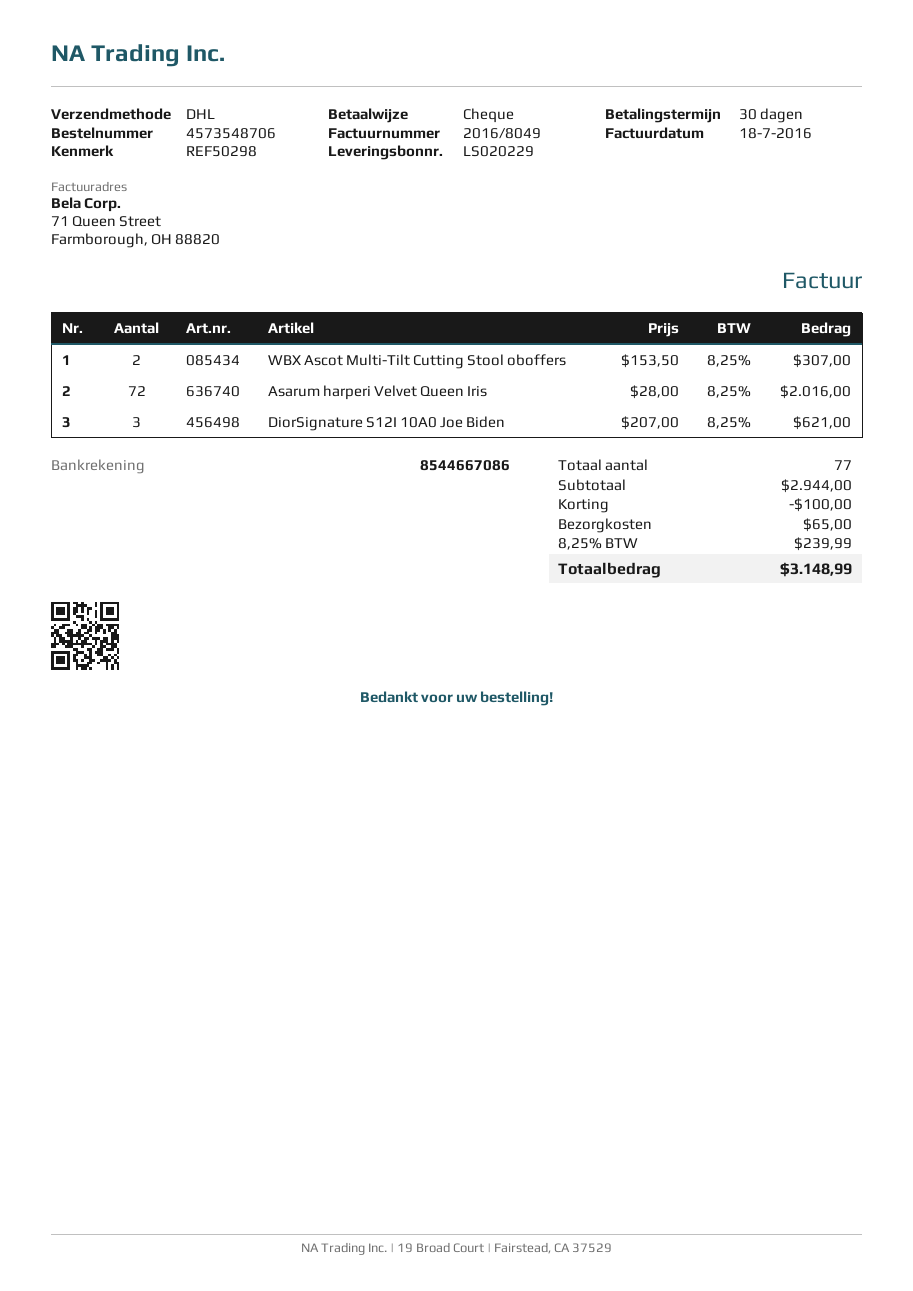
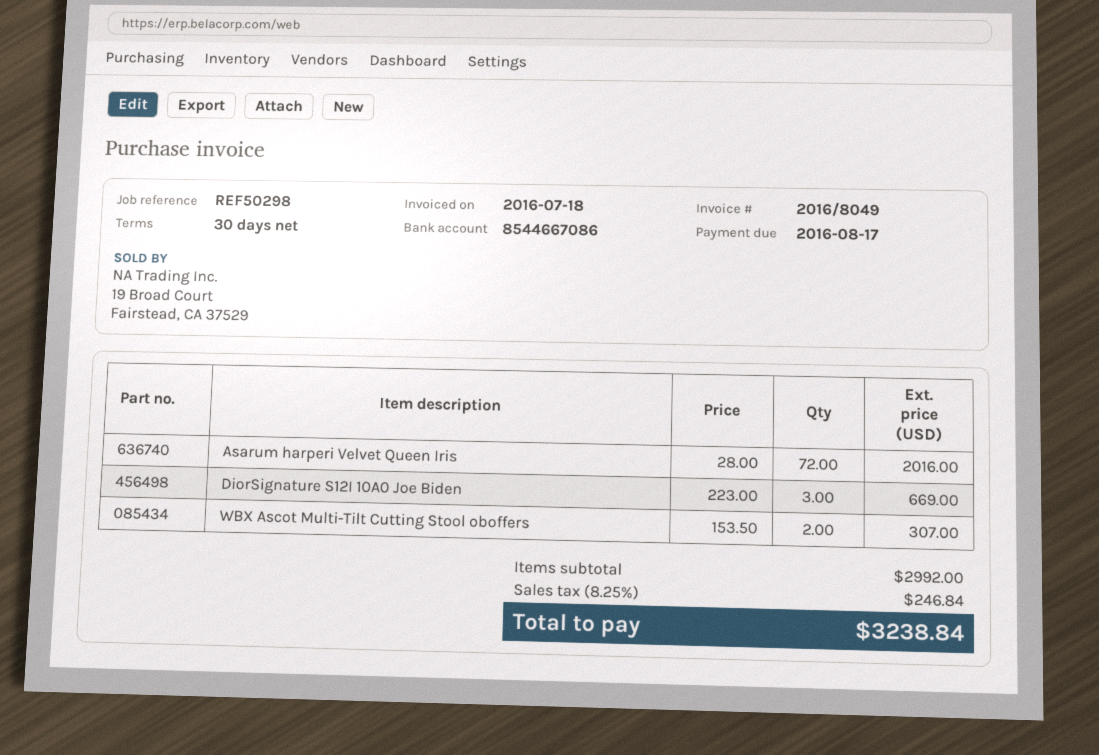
DiorSignature S12I 10A0 Joe Biden: 3 x 207.00 = 621.00 -> 3 x 223.00 = 669.00
subtotal: 2944.00 -> 2992.00
discount: 100.00 -> none
shipping: 65.00 -> none
tax: 8.25% = 239.99 -> 8.25% = 246.84
total: 3148.99 -> 3238.84

